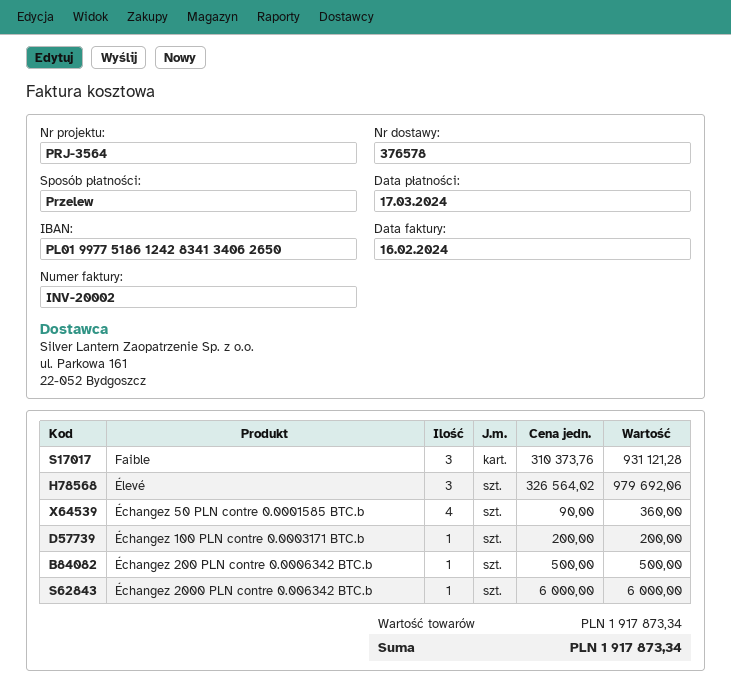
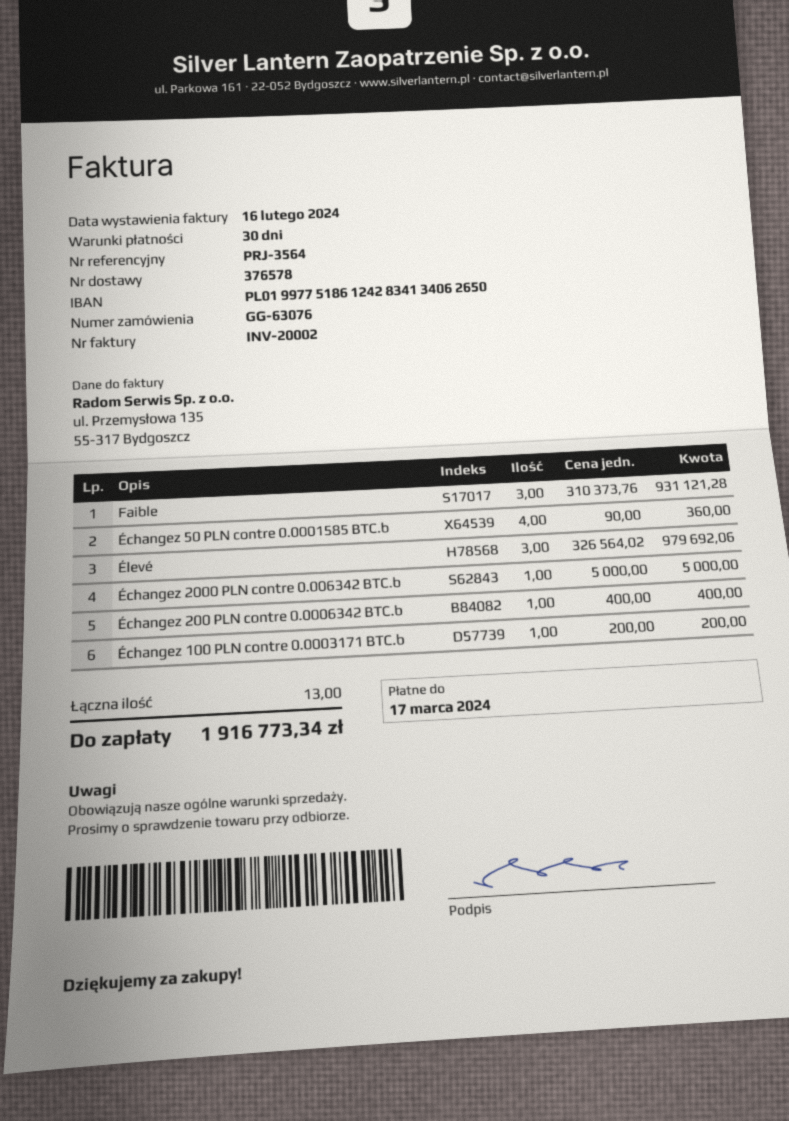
Échangez 200 PLN contre 0.0006342 BTC.b: 1 x 500.00 = 500.00 -> 1 x 400.00 = 400.00
Échangez 2000 PLN contre 0.006342 BTC.b: 1 x 6000.00 = 6000.00 -> 1 x 5000.00 = 5000.00
total: 1917873.34 -> 1916773.34

